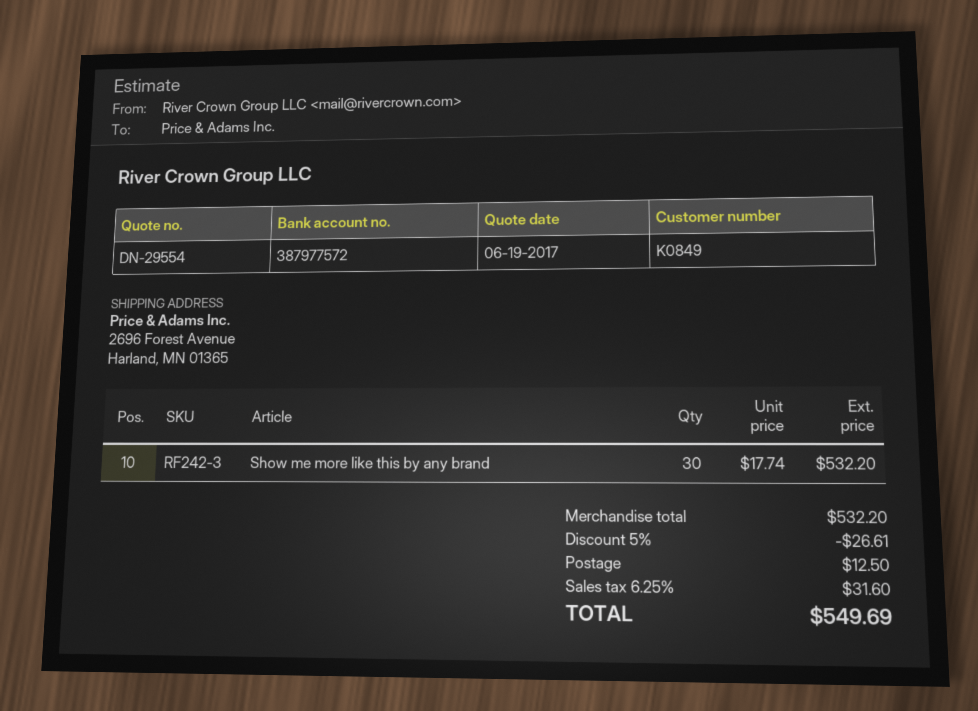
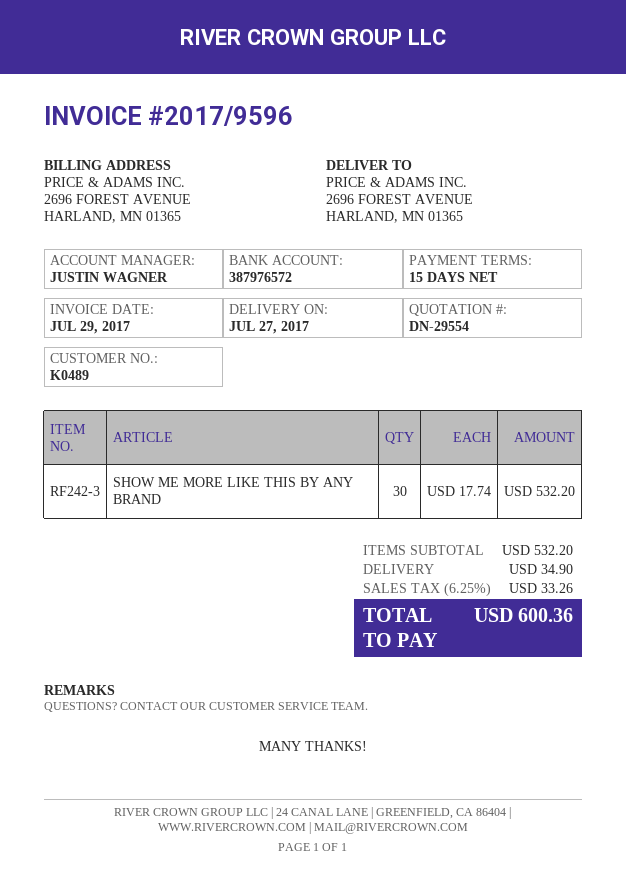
customer number: K0849 -> K0489
bank account: 387977572 -> 387976572
discount: 5% = 26.61 -> none
shipping: 12.50 -> 34.90
tax: 6.25% = 31.60 -> 6.25% = 33.26
total: 549.69 -> 600.36

